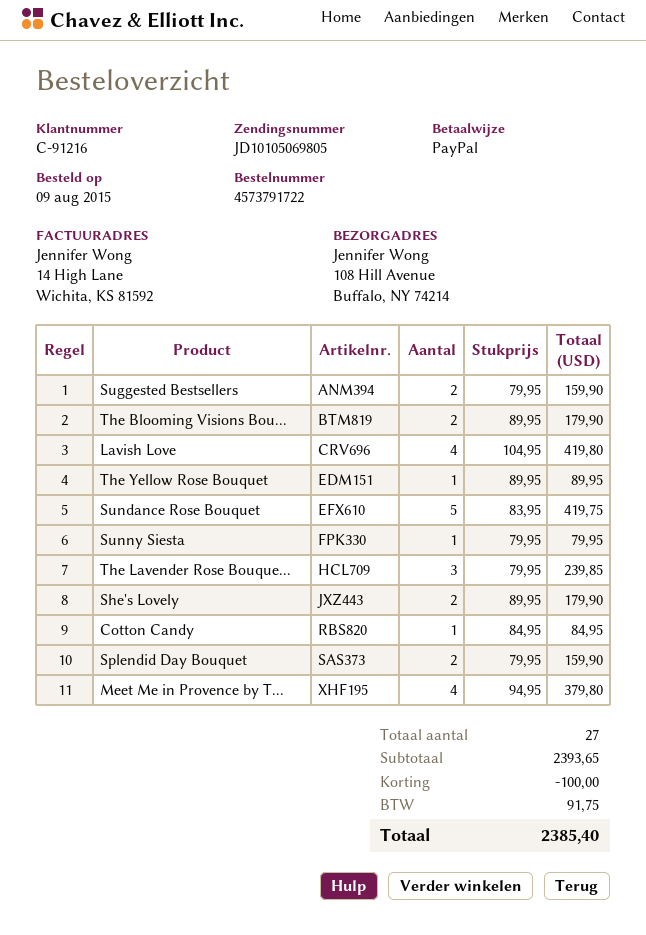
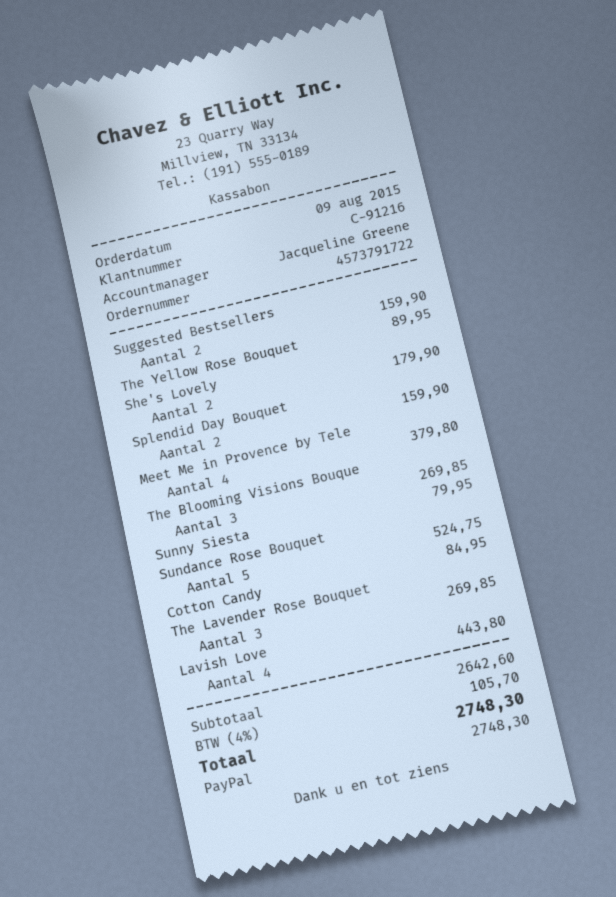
The Blooming Visions Bou...: 2 for 179.90 -> 3 for 269.85
Lavish Love: 4 for 419.80 -> 4 for 443.80
Sundance Rose Bouquet: 5 for 419.75 -> 5 for 524.75
The Lavender Rose Bouque...: 3 for 239.85 -> 3 for 269.85
subtotal: 2393.65 -> 2642.60
discount: 100.00 -> none
tax: 91.75 -> 105.70
total: 2385.40 -> 2748.30

